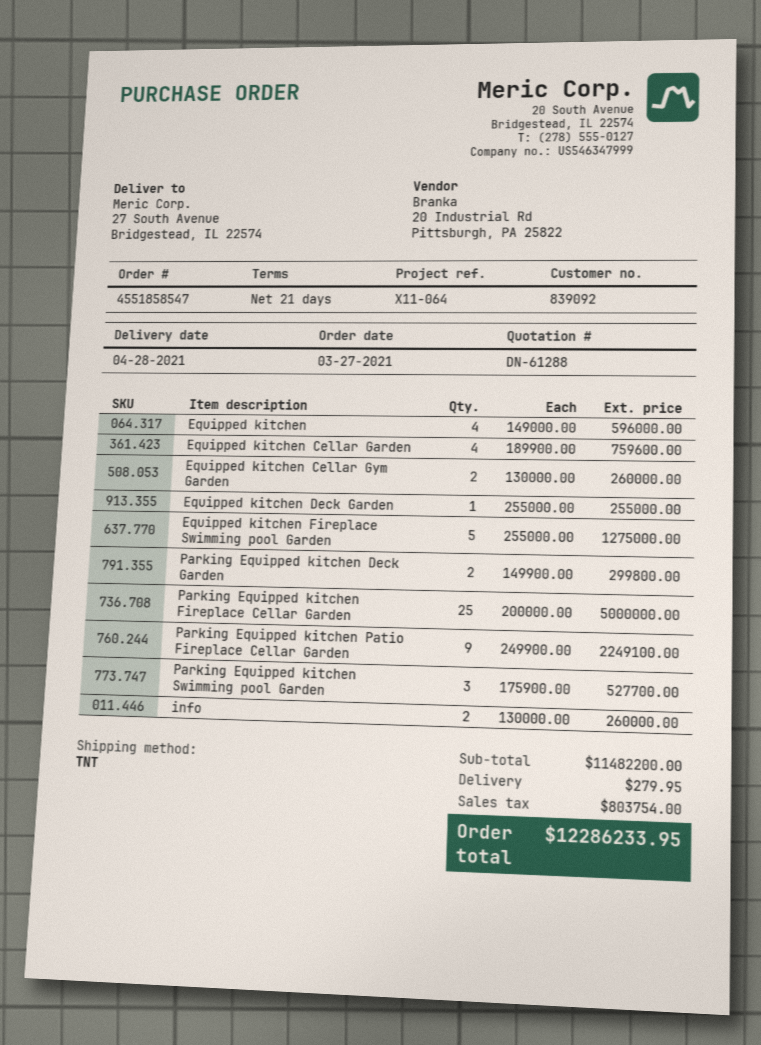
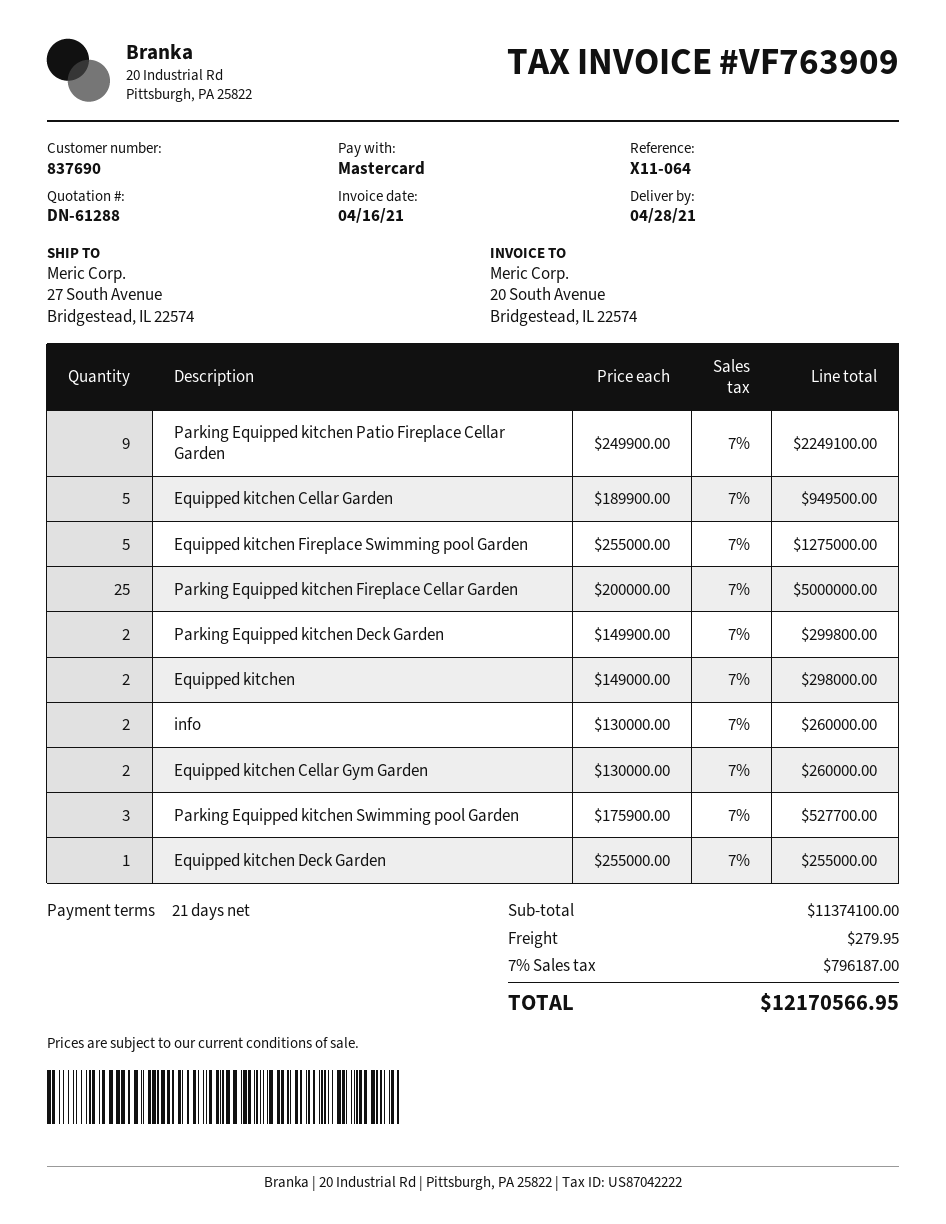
customer number: 839092 -> 837690
Equipped kitchen: 4 x 149000.00 = 596000.00 -> 2 x 149000.00 = 298000.00
Equipped kitchen Cellar Garden: 4 x 189900.00 = 759600.00 -> 5 x 189900.00 = 949500.00
subtotal: 11482200.00 -> 11374100.00
tax: 803754.00 -> 796187.00
total: 12286233.95 -> 12170566.95

